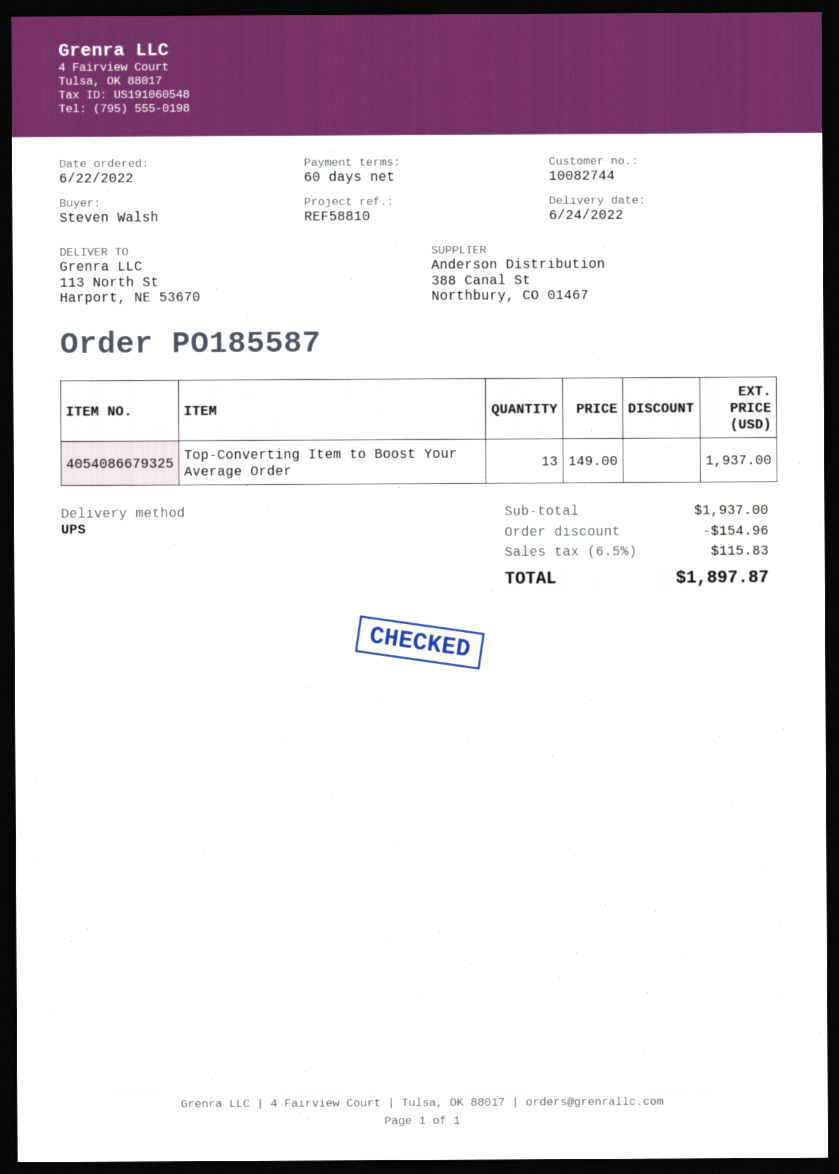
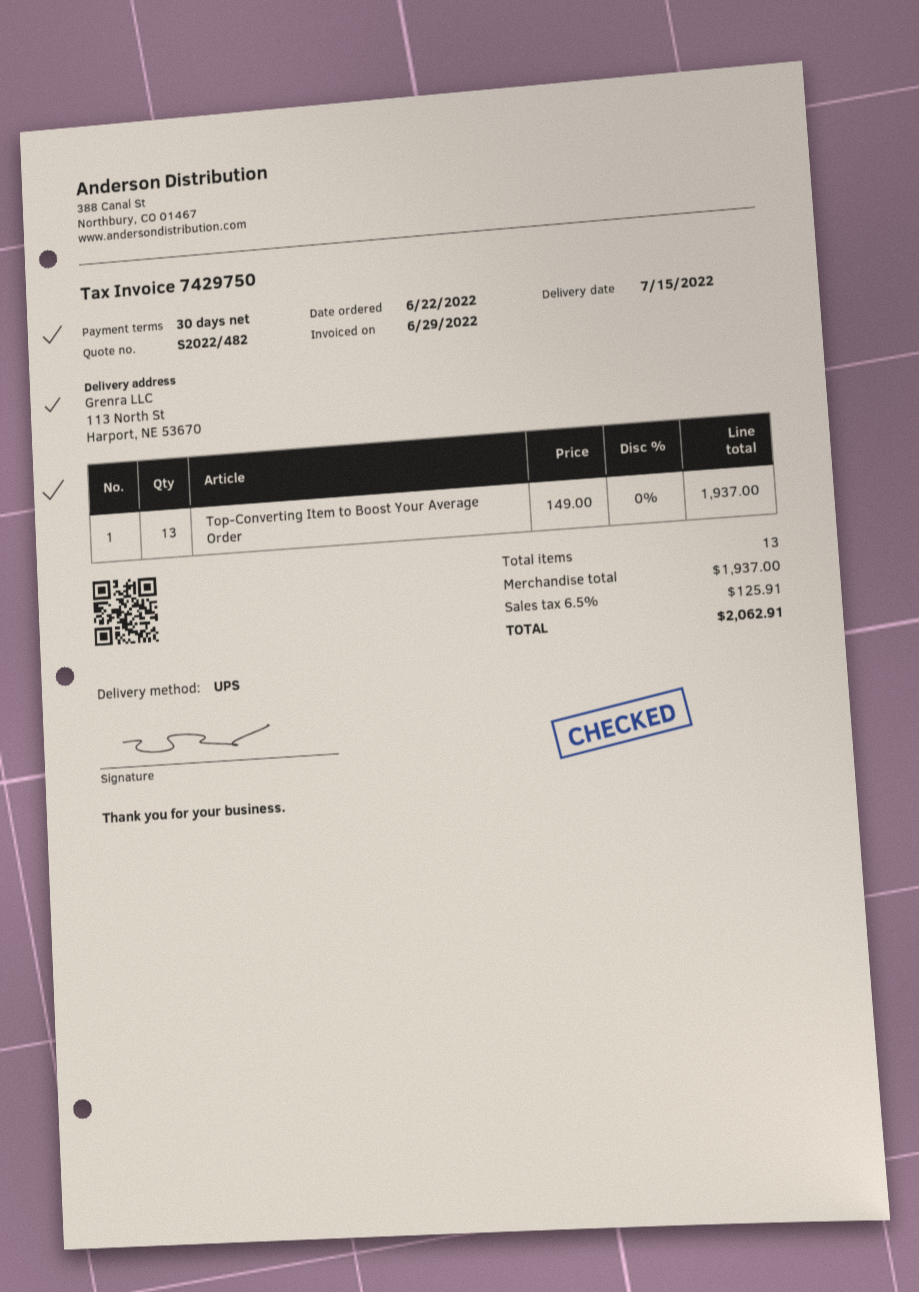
delivery date: 2022-06-24 -> 2022-07-15
payment terms: 60 days -> 30 days
discount: 154.96 -> none
tax: 6.5% = 115.83 -> 6.5% = 125.91
total: 1897.87 -> 2062.91

